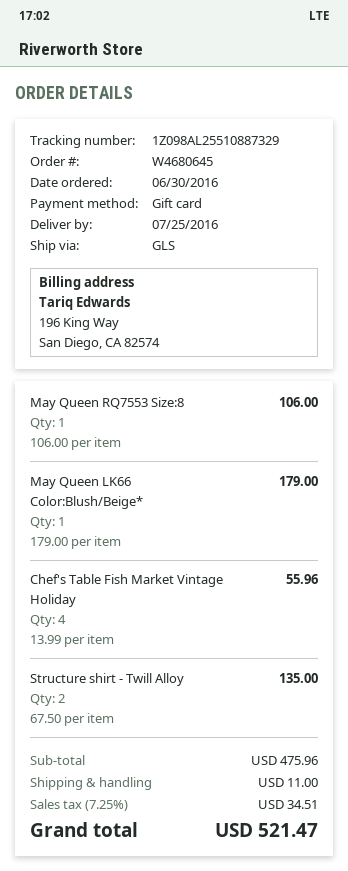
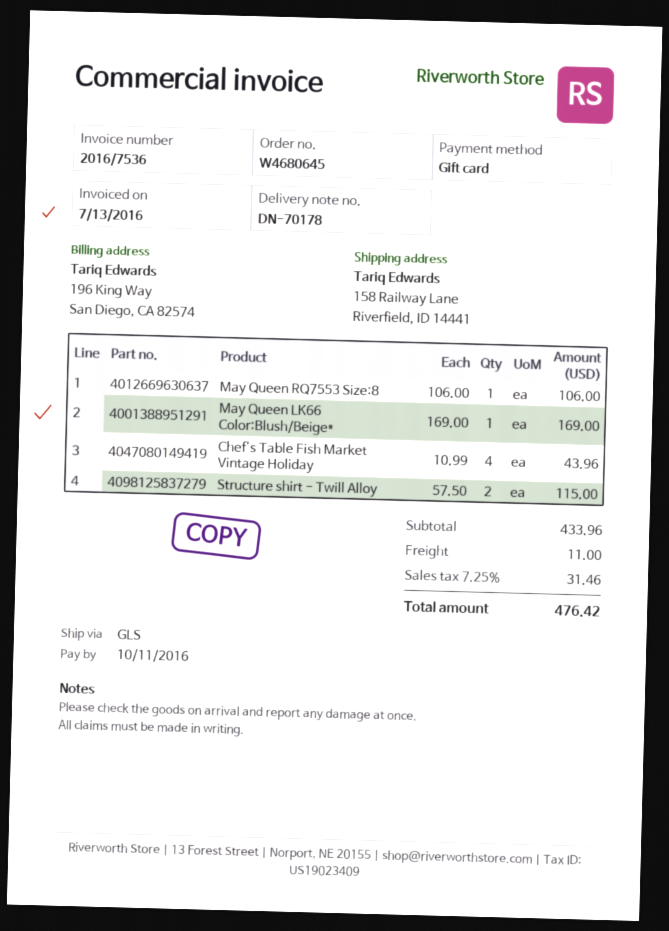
May Queen LK66 Color:Blush/Beige*: 1 x 179.00 = 179.00 -> 1 x 169.00 = 169.00
Chef's Table Fish Market Vintage Holiday: 4 x 13.99 = 55.96 -> 4 x 10.99 = 43.96
Structure shirt - Twill Alloy: 2 x 67.50 = 135.00 -> 2 x 57.50 = 115.00
subtotal: 475.96 -> 433.96
tax: 7.25% = 34.51 -> 7.25% = 31.46
total: 521.47 -> 476.42

